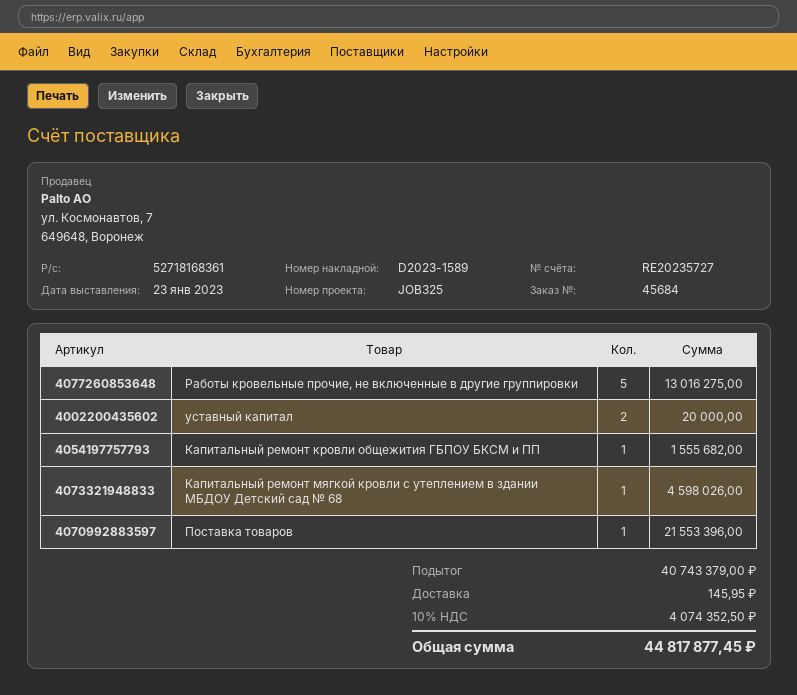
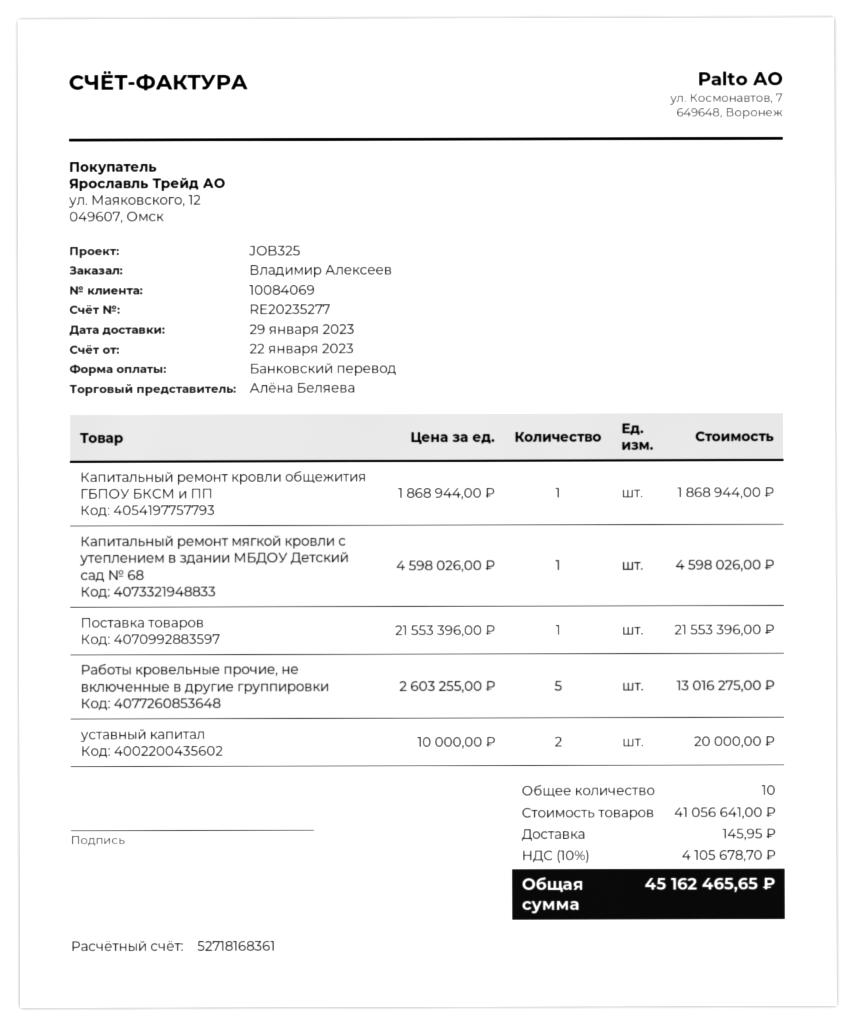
invoice number: RE20235727 -> RE20235277
invoice date: 2023-01-23 -> 2023-01-22
Капитальный ремонт кровли общежития ГБПОУ БКСМ и ПП: 1 for 1555682.00 -> 1 for 1868944.00
subtotal: 40743379.00 -> 41056641.00
tax: 10% = 4074352.50 -> 10% = 4105678.70
total: 44817877.45 -> 45162465.65

